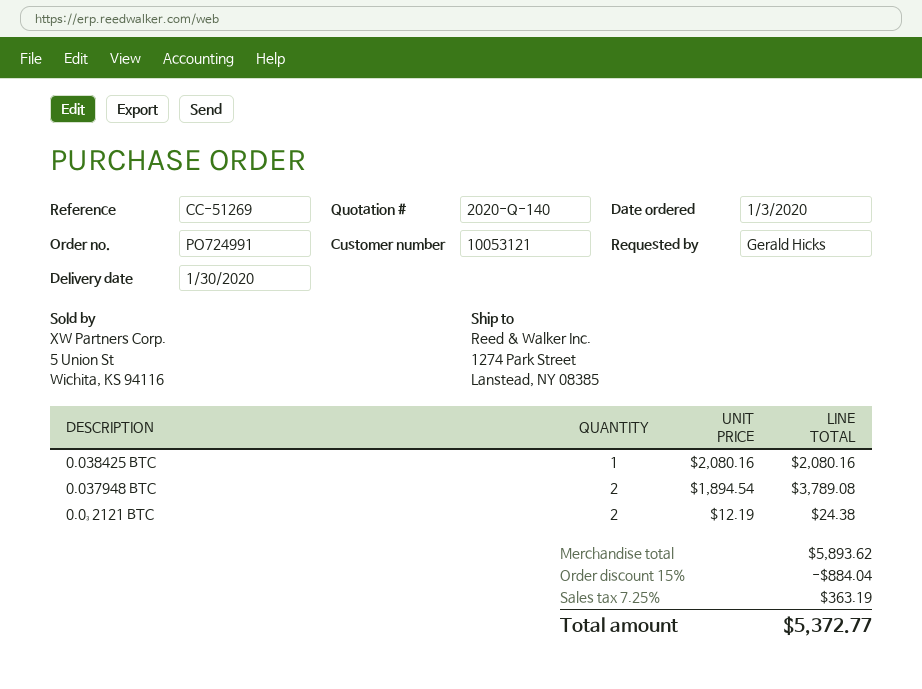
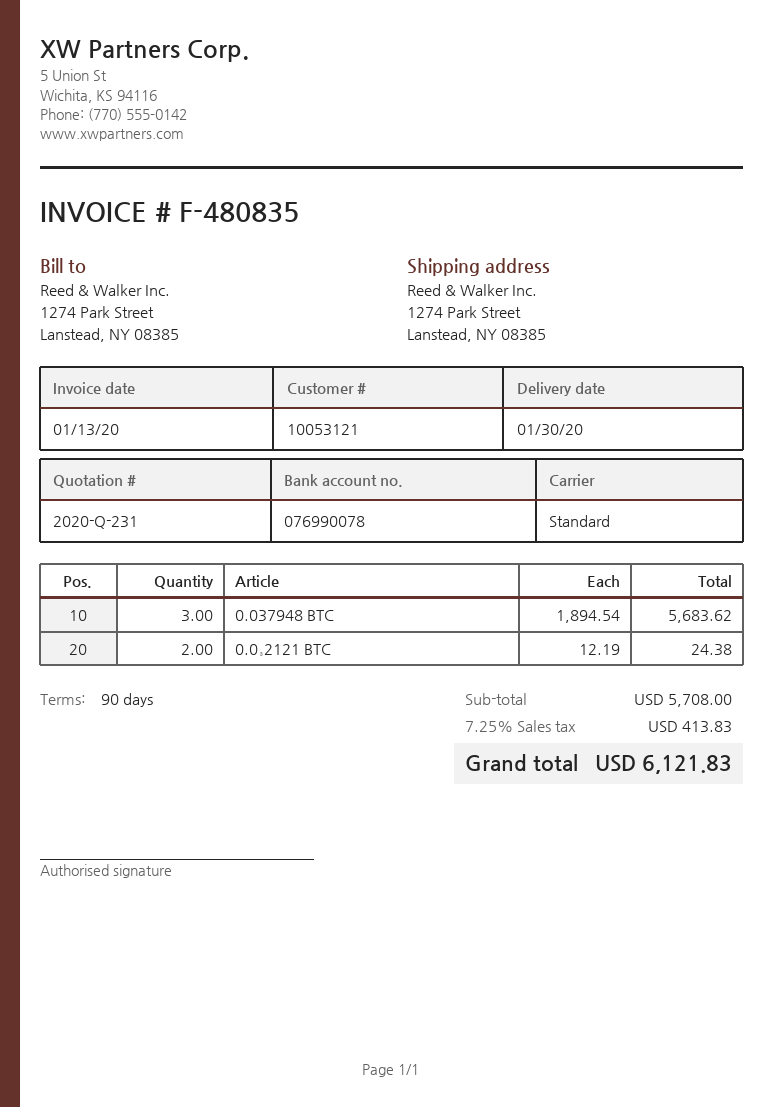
quote number: 2020-Q-140 -> 2020-Q-231
0.038425 BTC: 1 x 2080.16 = 2080.16 -> none
0.037948 BTC: 2 x 1894.54 = 3789.08 -> 3 x 1894.54 = 5683.62
subtotal: 5893.62 -> 5708.00
discount: 15% = 884.04 -> none
tax: 7.25% = 363.19 -> 7.25% = 413.83
total: 5372.77 -> 6121.83

